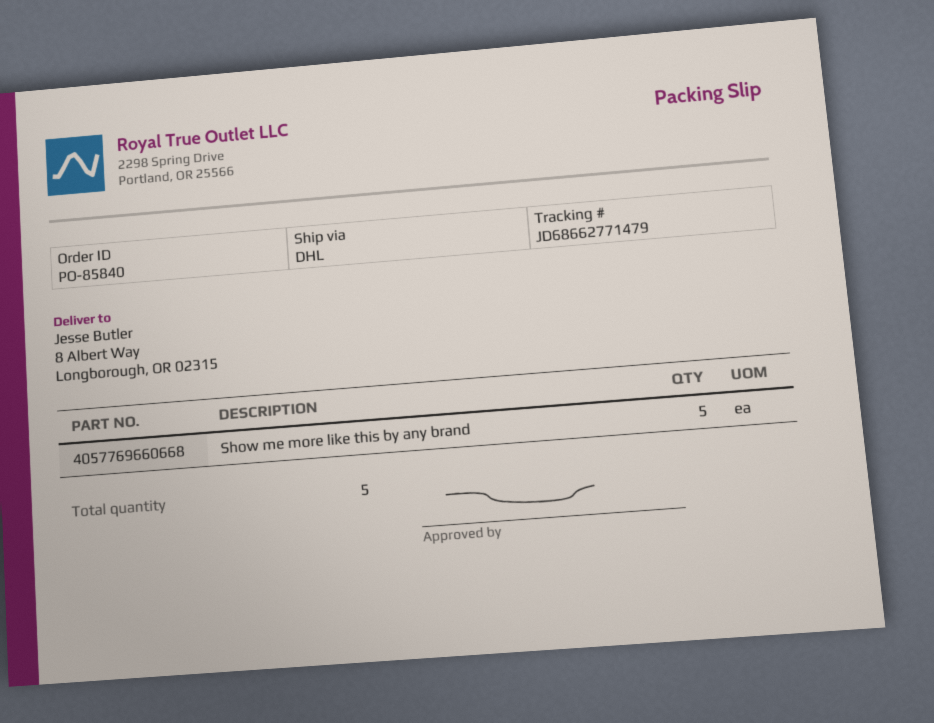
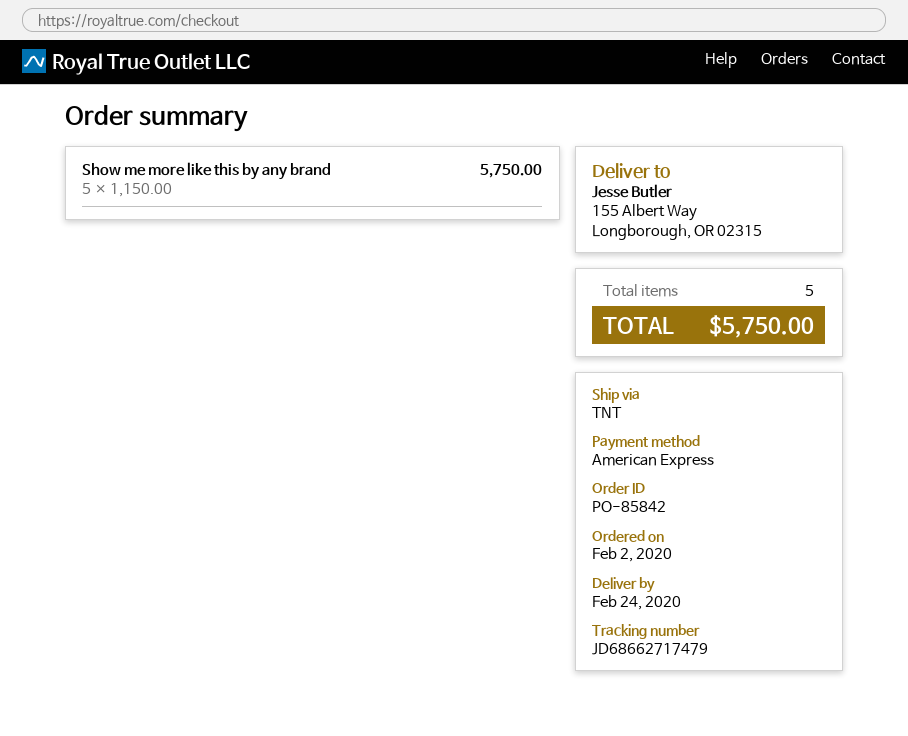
order number: PO-85840 -> PO-85842
shipping method: DHL -> TNT
tracking number: JD68662771479 -> JD68662717479
ship to: 8 Albert Way, Longborough, OR 02315 -> 155 Albert Way, Longborough, OR 02315

